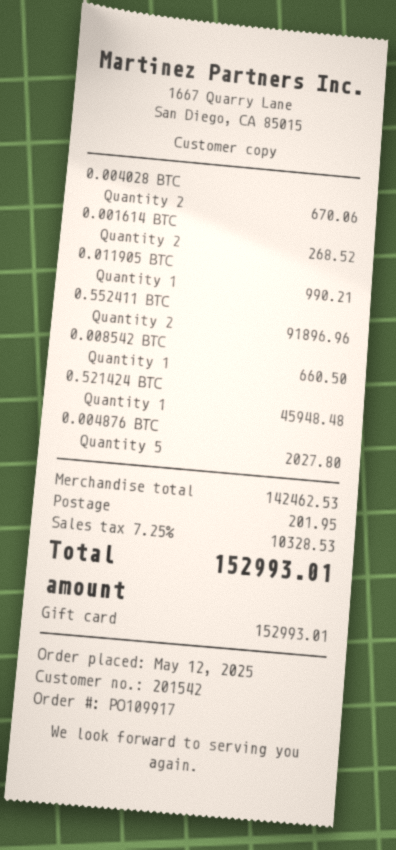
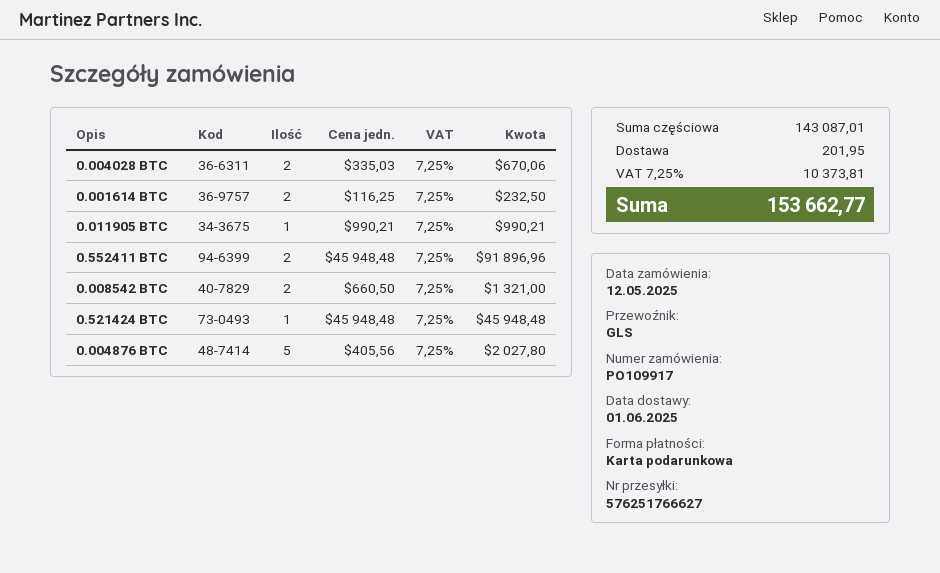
0.001614 BTC: 2 for 268.52 -> 2 for 232.50
0.008542 BTC: 1 for 660.50 -> 2 for 1321.00
subtotal: 142462.53 -> 143087.01
tax: 7.25% = 10328.53 -> 7.25% = 10373.81
total: 152993.01 -> 153662.77

